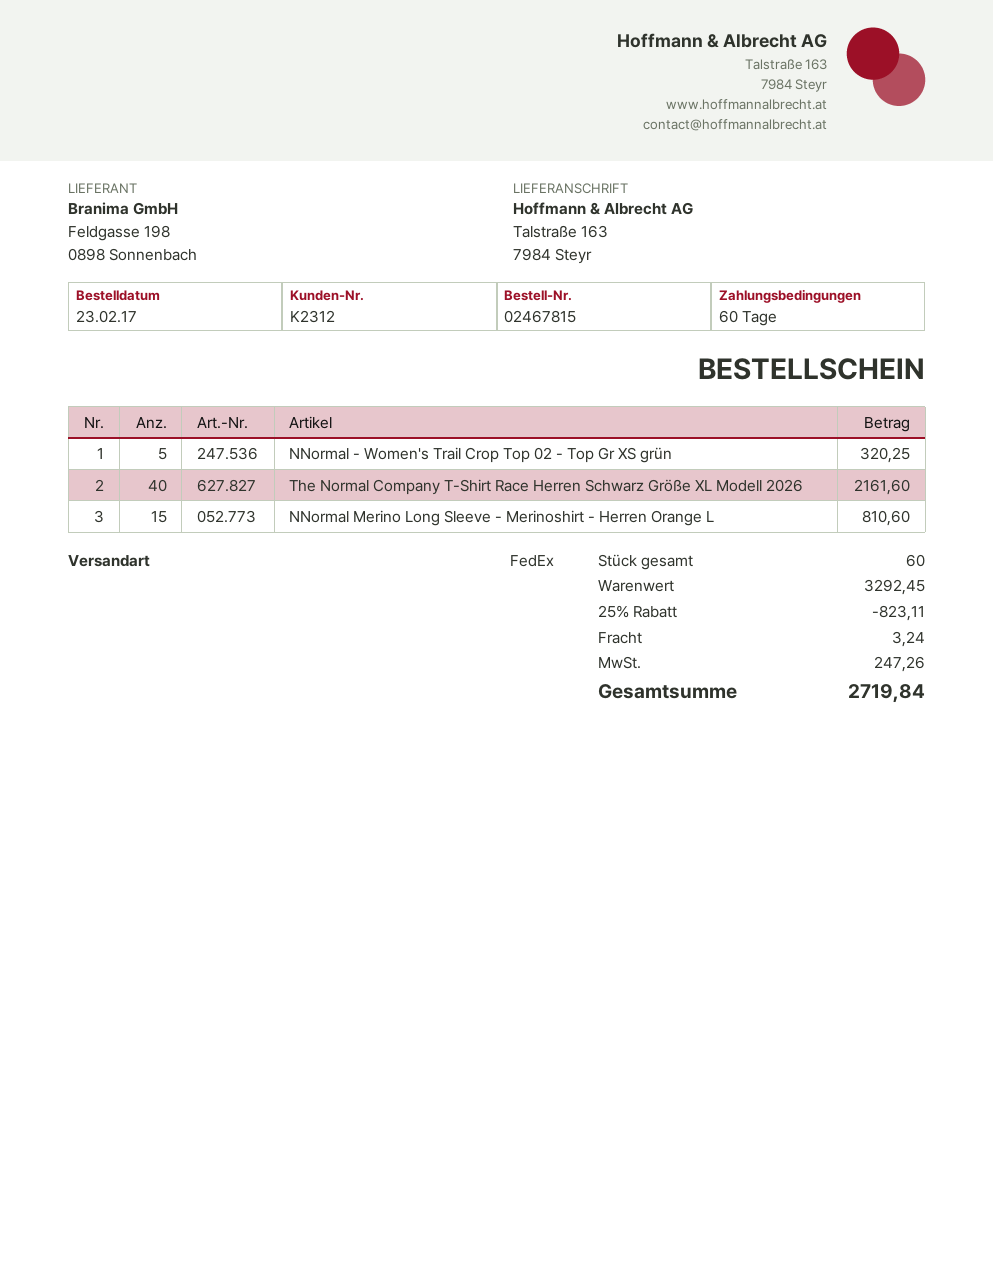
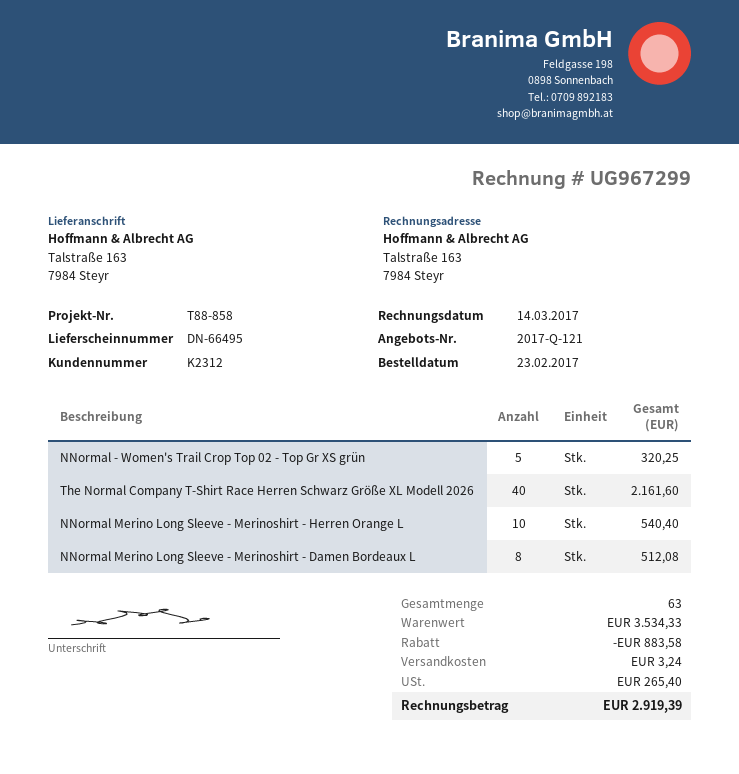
NNormal Merino Long Sleeve - Merinoshirt - Herren Orange L: 15 for 810.60 -> 10 for 540.40
NNormal Merino Long Sleeve - Merinoshirt - Damen Bordeaux L: none -> 8 for 512.08
total quantity: 60 -> 63
subtotal: 3292.45 -> 3534.33
discount: 823.11 -> 883.58
tax: 247.26 -> 265.40
total: 2719.84 -> 2919.39

